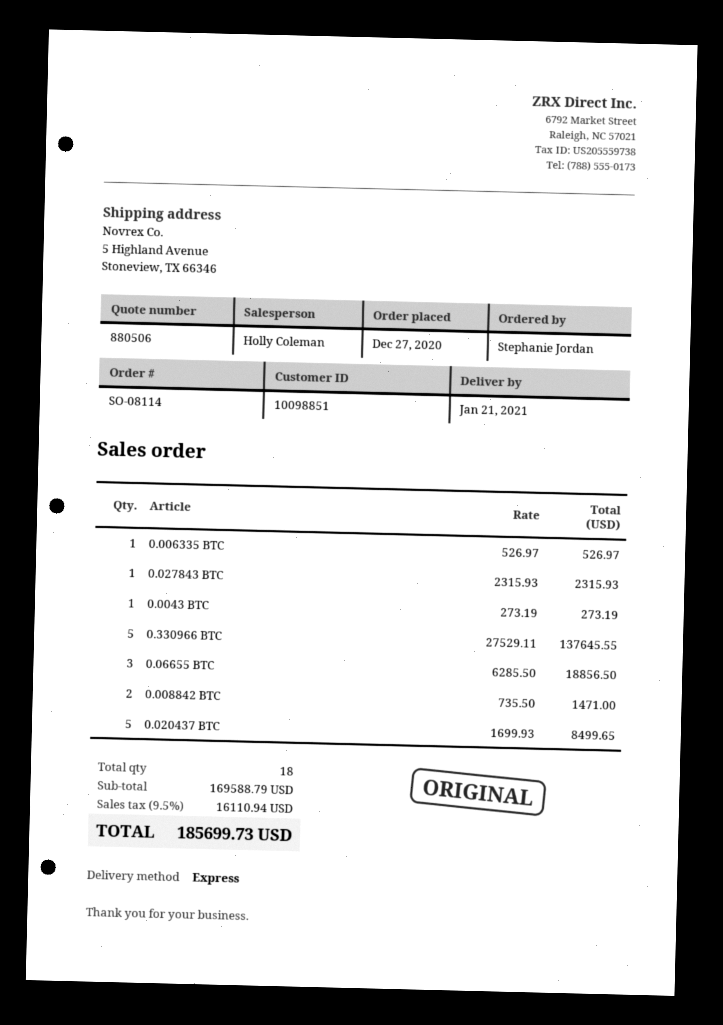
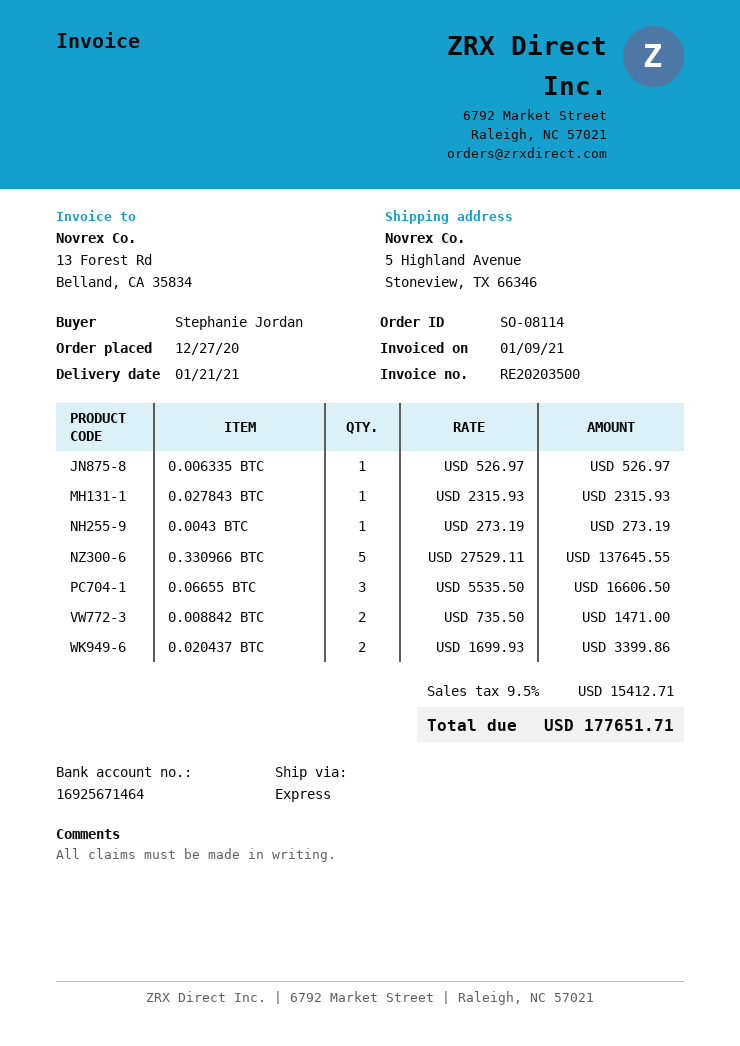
0.06655 BTC: 3 x 6285.50 = 18856.50 -> 3 x 5535.50 = 16606.50
0.020437 BTC: 5 x 1699.93 = 8499.65 -> 2 x 1699.93 = 3399.86
tax: 9.5% = 16110.94 -> 9.5% = 15412.71
total: 185699.73 -> 177651.71

